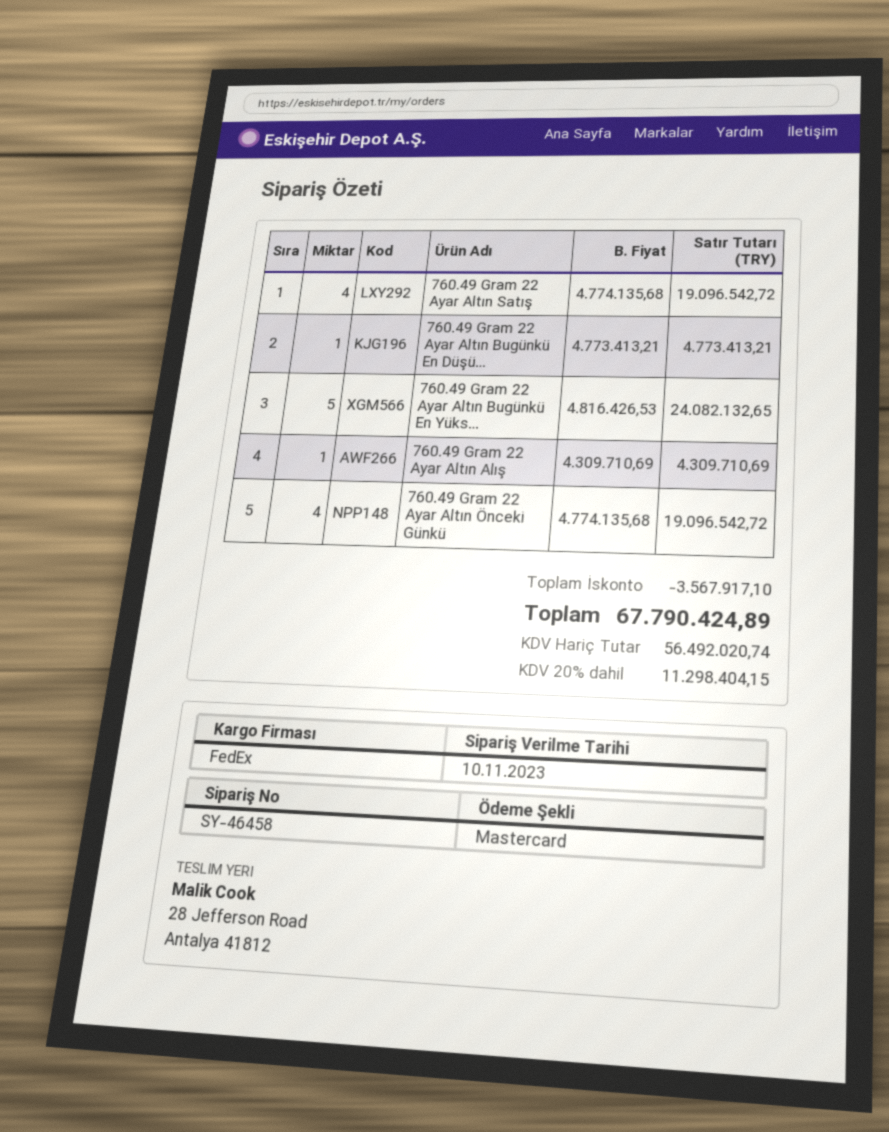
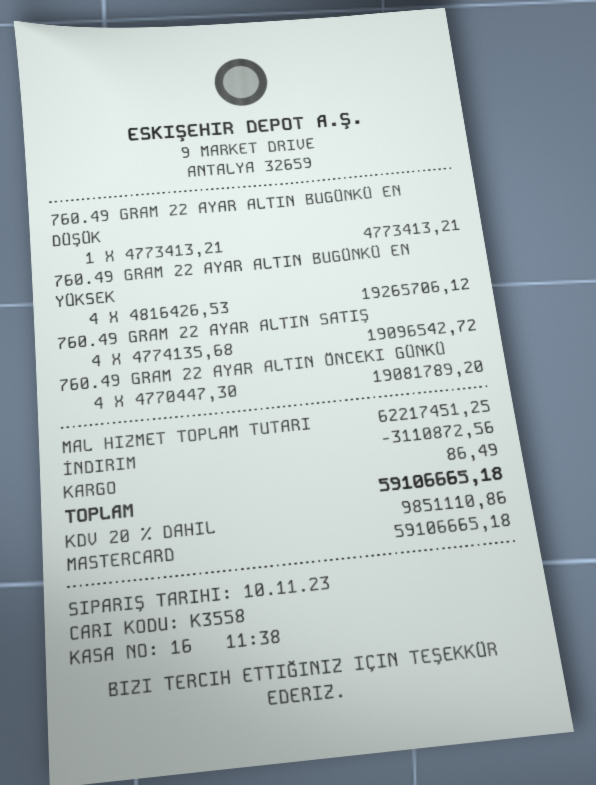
760.49 Gram 22 Ayar Altın Bugünkü En Yüks...: 5 x 4816426.53 = 24082132.65 -> 4 x 4816426.53 = 19265706.12
760.49 Gram 22 Ayar Altın Alış: 1 x 4309710.69 = 4309710.69 -> none
760.49 Gram 22 Ayar Altın Önceki Günkü: 4 x 4774135.68 = 19096542.72 -> 4 x 4770447.30 = 19081789.20
discount: 3567917.10 -> 3110872.56
shipping: none -> 86.49
tax: 20% = 11298404.15 -> 20% = 9851110.86
total: 67790424.89 -> 59106665.18

